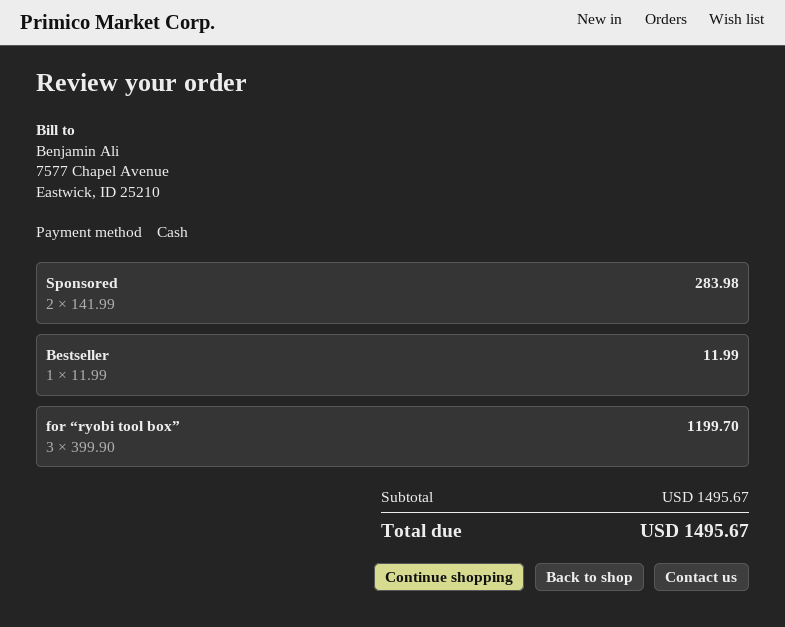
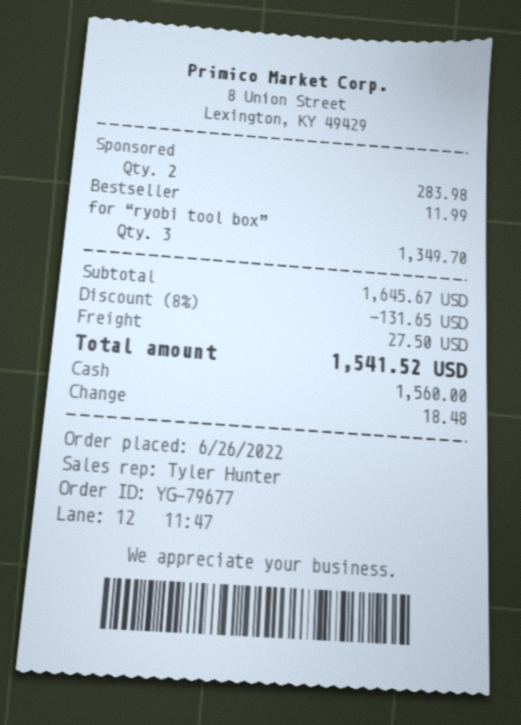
for “ryobi tool box”: 3 for 1199.70 -> 3 for 1349.70
subtotal: 1495.67 -> 1645.67
discount: none -> 8% = 131.65
shipping: none -> 27.50
total: 1495.67 -> 1541.52

